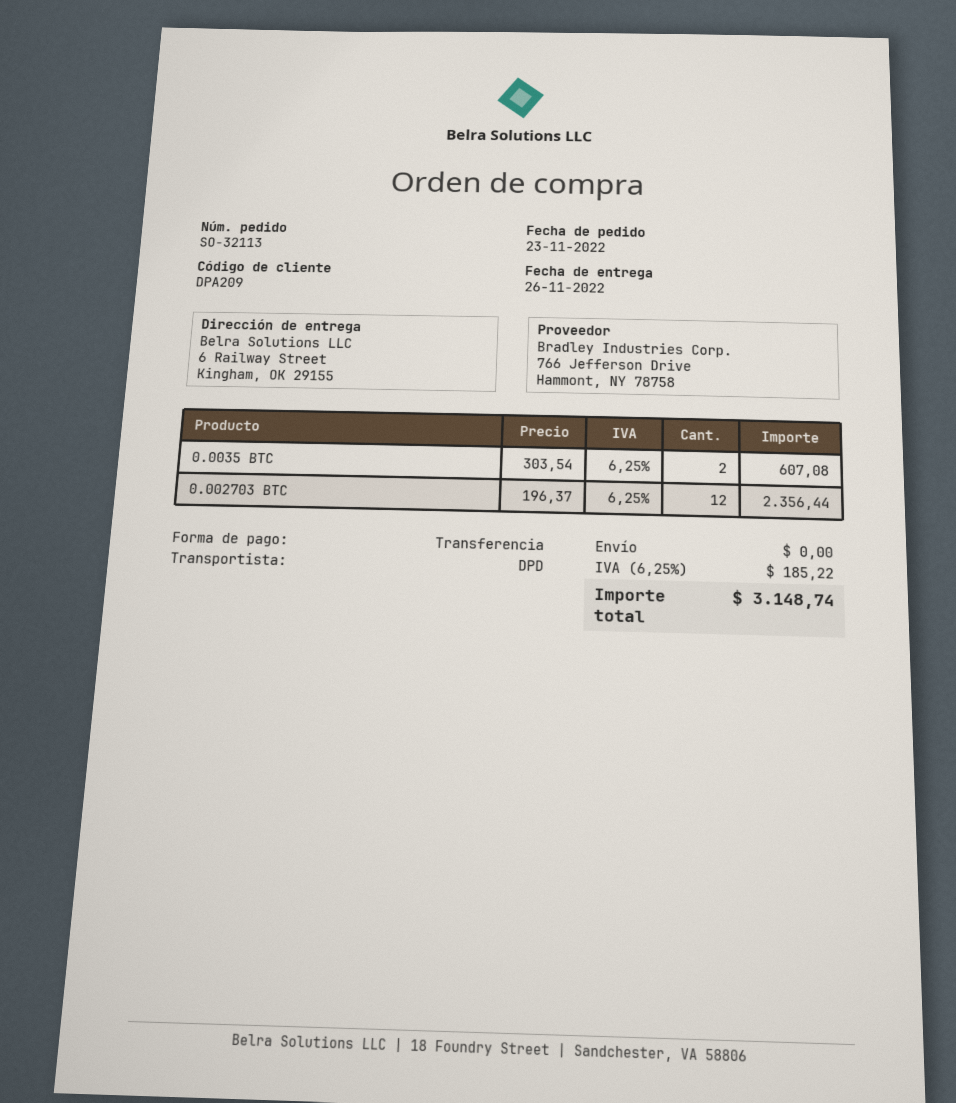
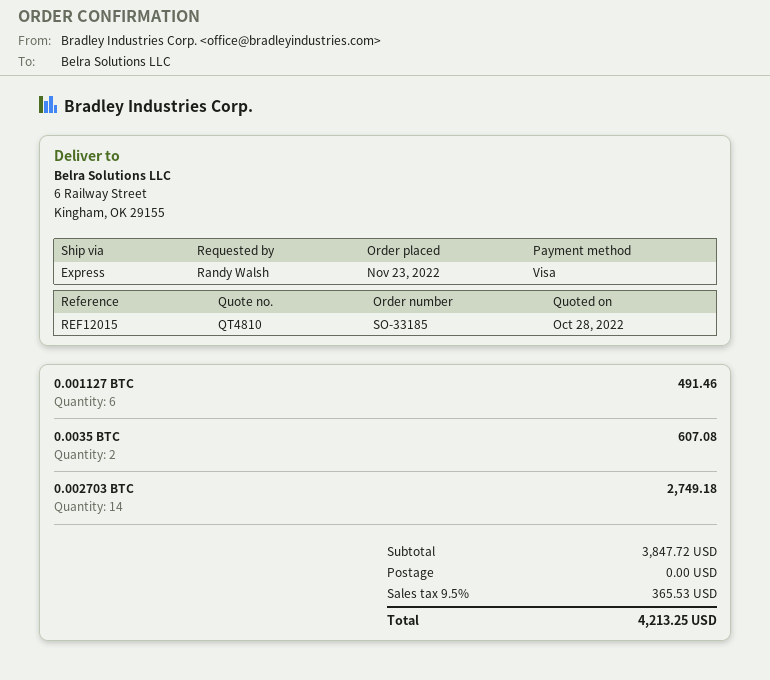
order number: SO-32113 -> SO-33185
payment method: bank transfer -> Visa
shipping method: DPD -> express
0.002703 BTC: 12 for 2356.44 -> 14 for 2749.18
0.001127 BTC: none -> 6 for 491.46
tax: 6.25% = 185.22 -> 9.5% = 365.53
total: 3148.74 -> 4213.25

